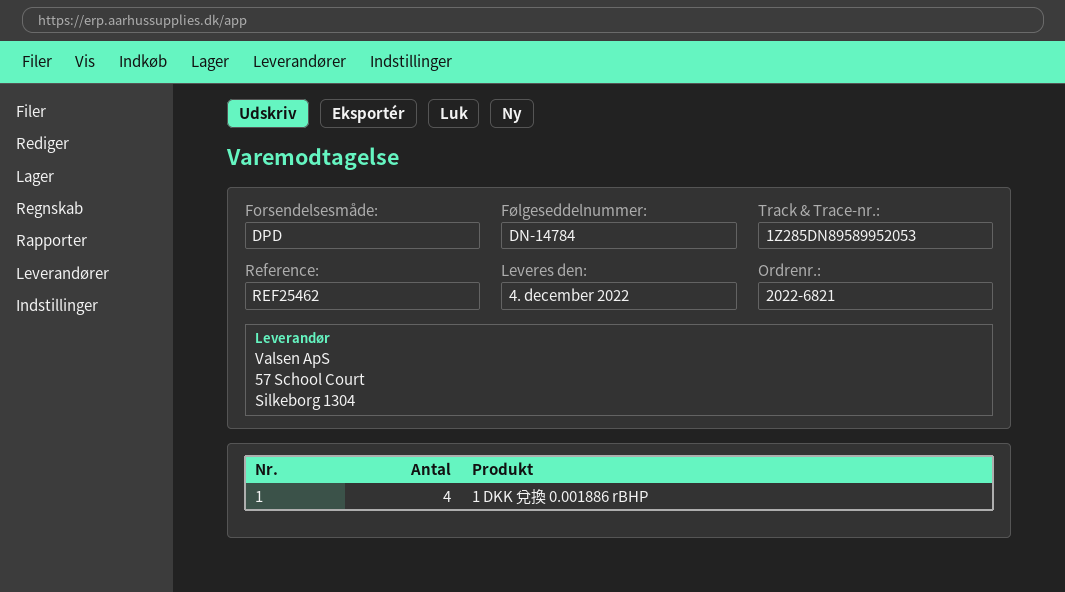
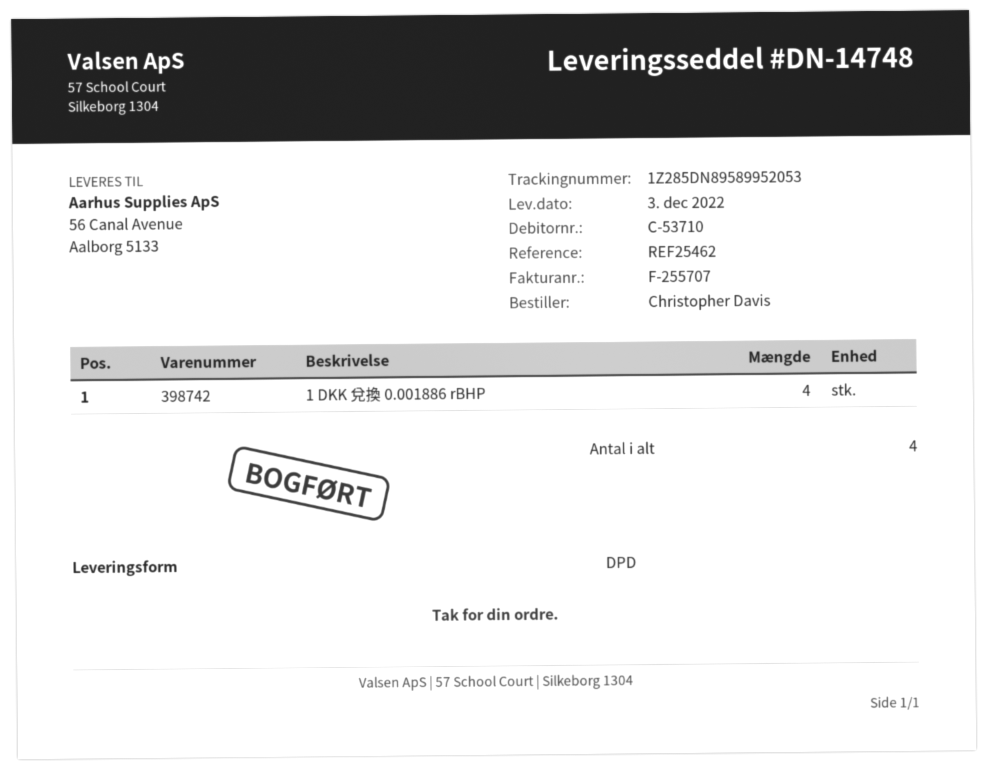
delivery note number: DN-14784 -> DN-14748
delivery date: 2022-12-04 -> 2022-12-03

